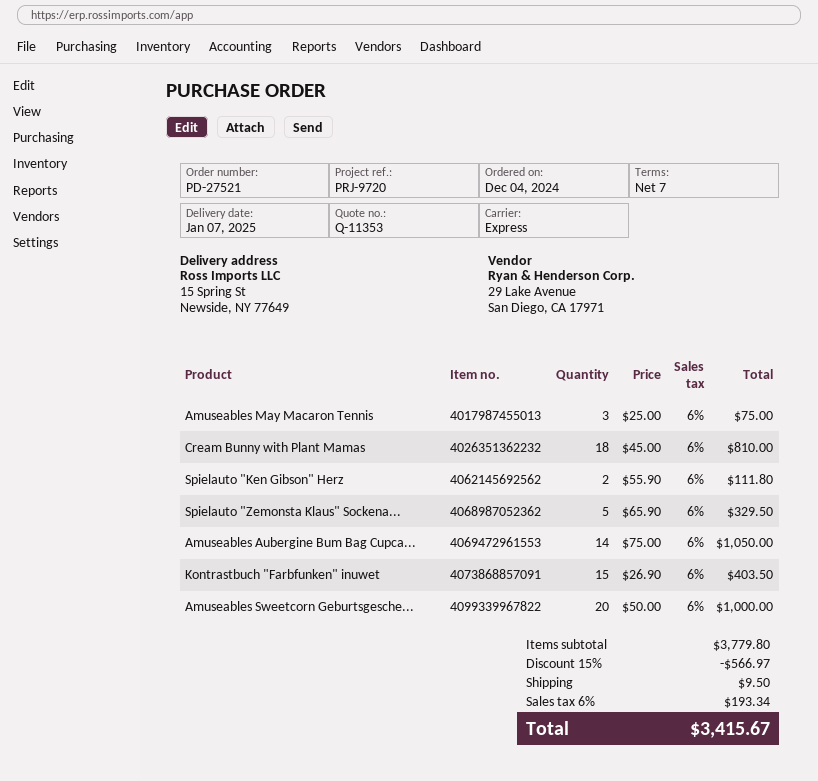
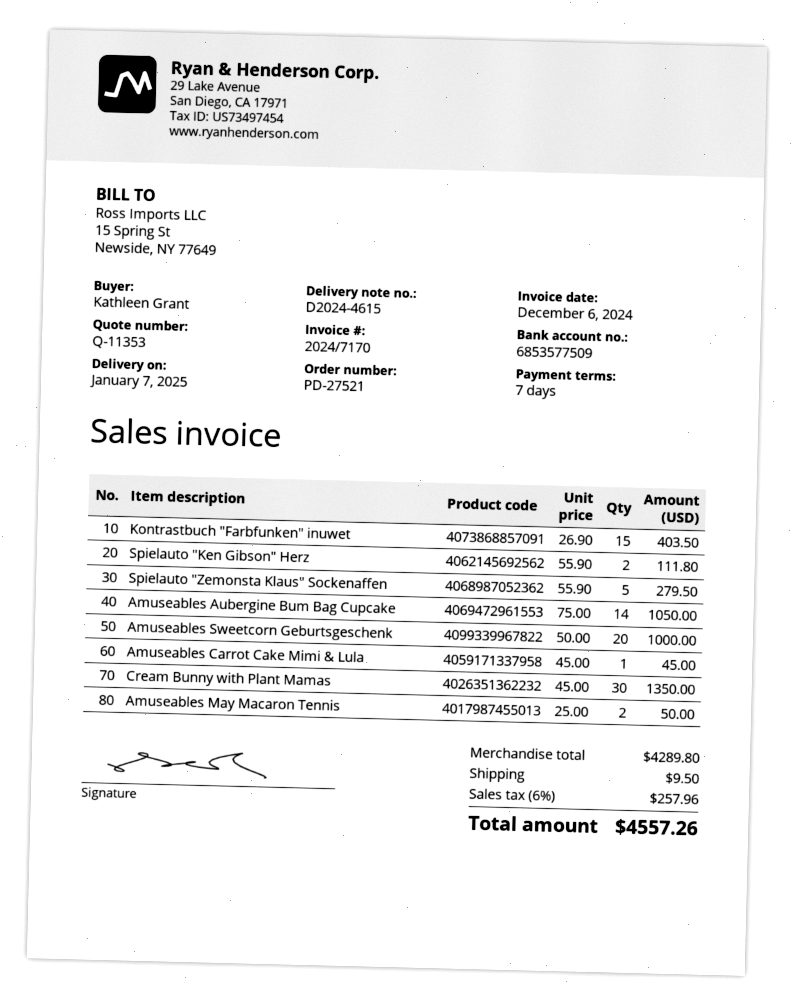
Amuseables May Macaron Tennis: 3 x 25.00 = 75.00 -> 2 x 25.00 = 50.00
Cream Bunny with Plant Mamas: 18 x 45.00 = 810.00 -> 30 x 45.00 = 1350.00
Spielauto "Zemonsta Klaus" Sockena...: 5 x 65.90 = 329.50 -> 5 x 55.90 = 279.50
Amuseables Carrot Cake Mimi & Lula: none -> 1 x 45.00 = 45.00
subtotal: 3779.80 -> 4289.80
discount: 15% = 566.97 -> none
tax: 6% = 193.34 -> 6% = 257.96
total: 3415.67 -> 4557.26

